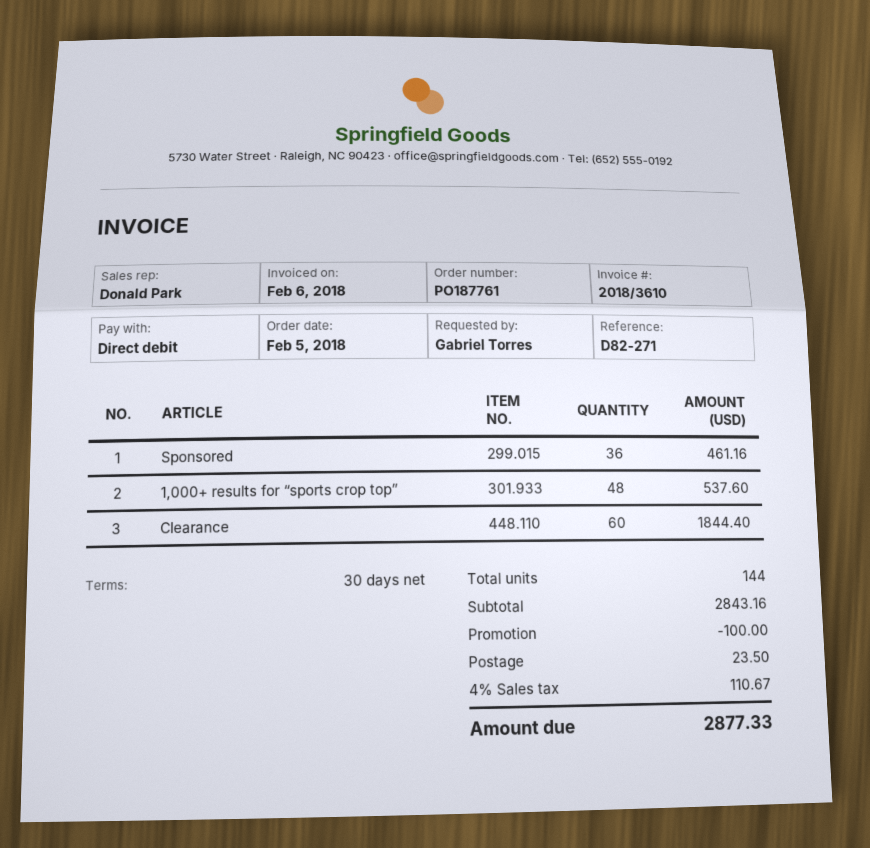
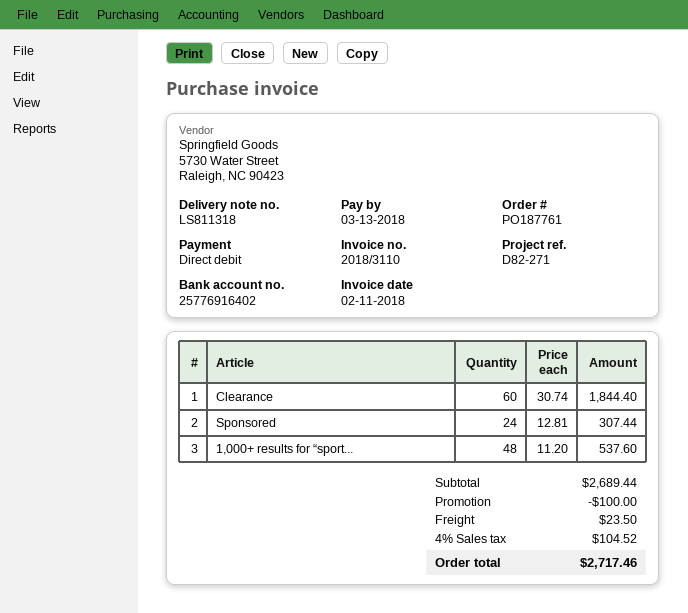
invoice number: 2018/3610 -> 2018/3110
invoice date: 2018-02-06 -> 2018-02-11
Sponsored: 36 for 461.16 -> 24 for 307.44
subtotal: 2843.16 -> 2689.44
tax: 4% = 110.67 -> 4% = 104.52
total: 2877.33 -> 2717.46

